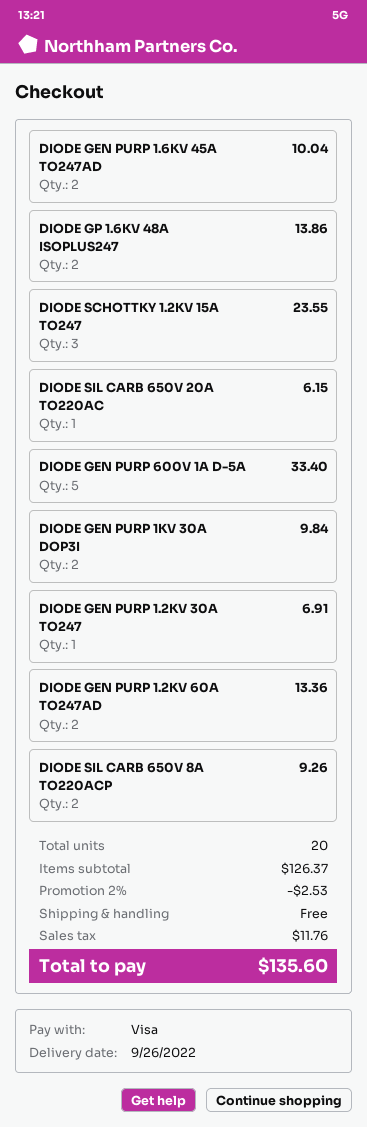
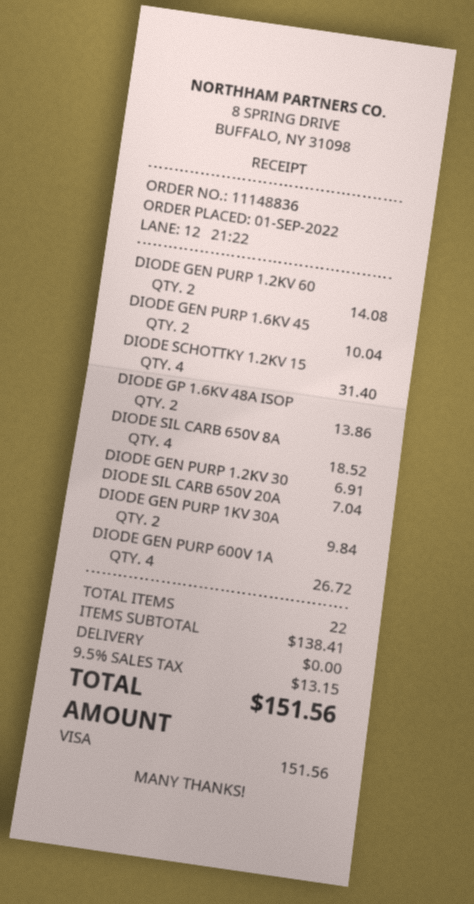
DIODE SCHOTTKY 1.2KV 15A TO247: 3 for 23.55 -> 4 for 31.40
DIODE SIL CARB 650V 20A TO220AC: 1 for 6.15 -> 1 for 7.04
DIODE GEN PURP 600V 1A D-5A: 5 for 33.40 -> 4 for 26.72
DIODE GEN PURP 1.2KV 60A TO247AD: 2 for 13.36 -> 2 for 14.08
DIODE SIL CARB 650V 8A TO220ACP: 2 for 9.26 -> 4 for 18.52
total quantity: 20 -> 22
subtotal: 126.37 -> 138.41
discount: 2% = 2.53 -> none
tax: 11.76 -> 13.15
total: 135.60 -> 151.56

